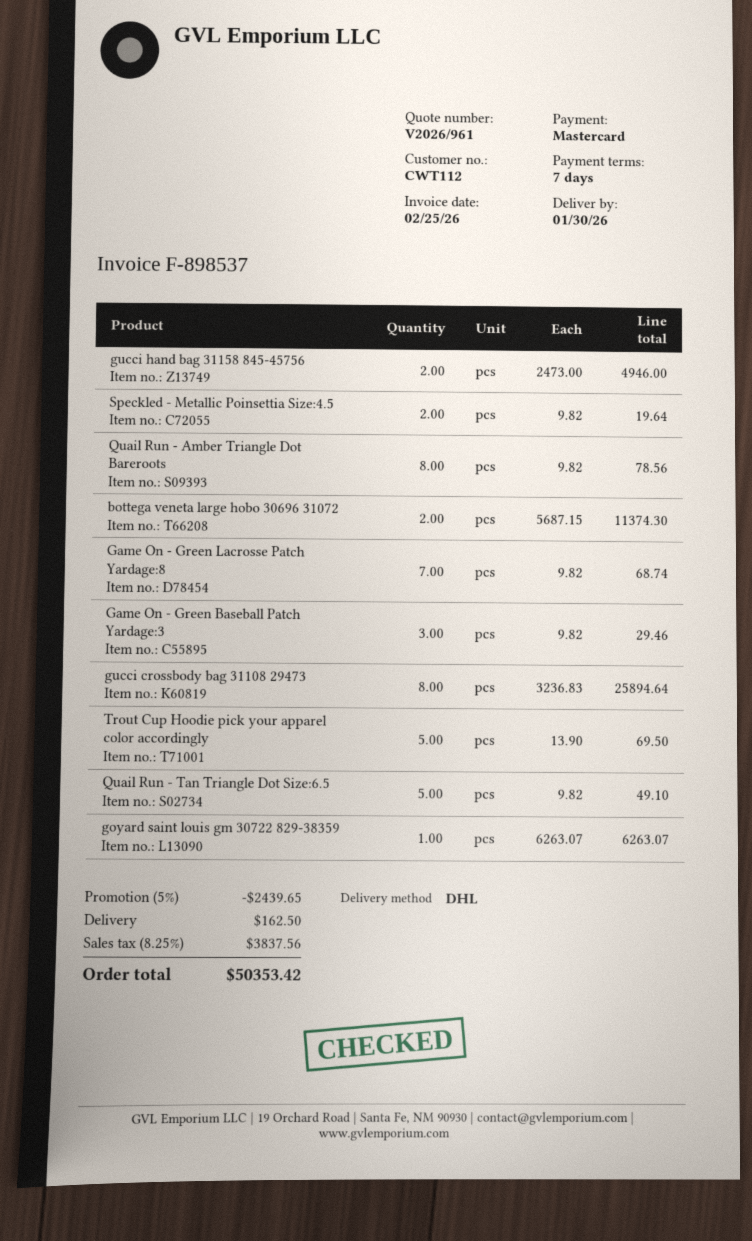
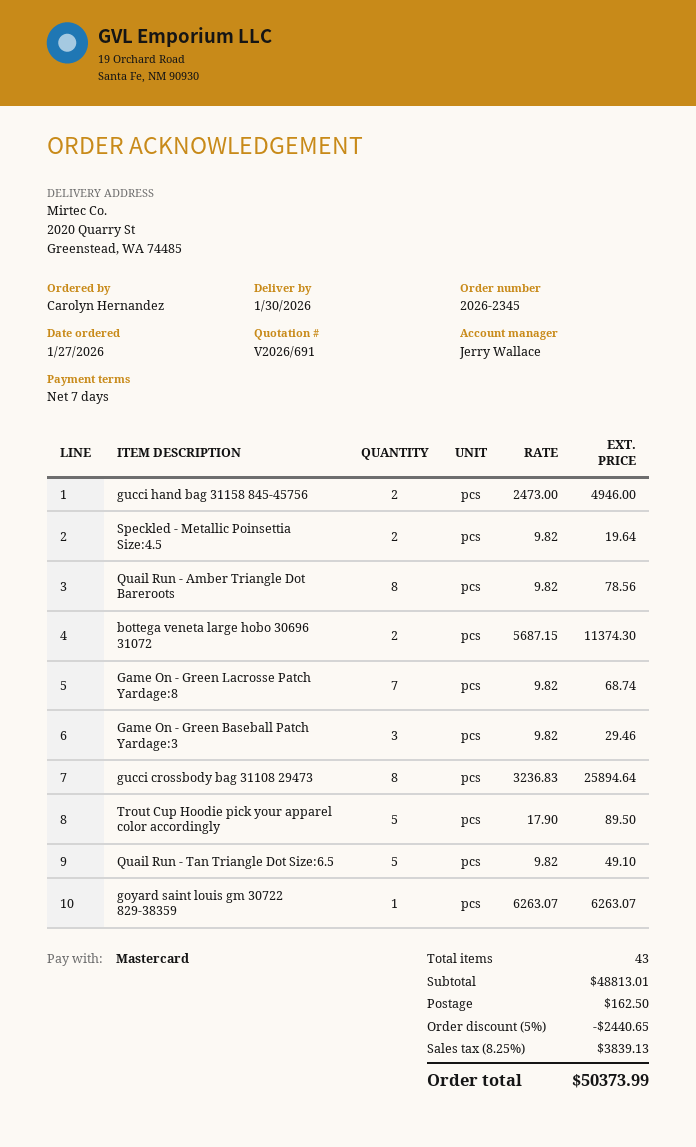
quote number: V2026/961 -> V2026/691
Trout Cup Hoodie pick your apparel color accordingly: 5 x 13.90 = 69.50 -> 5 x 17.90 = 89.50
discount: 5% = 2439.65 -> 5% = 2440.65
tax: 8.25% = 3837.56 -> 8.25% = 3839.13
total: 50353.42 -> 50373.99

